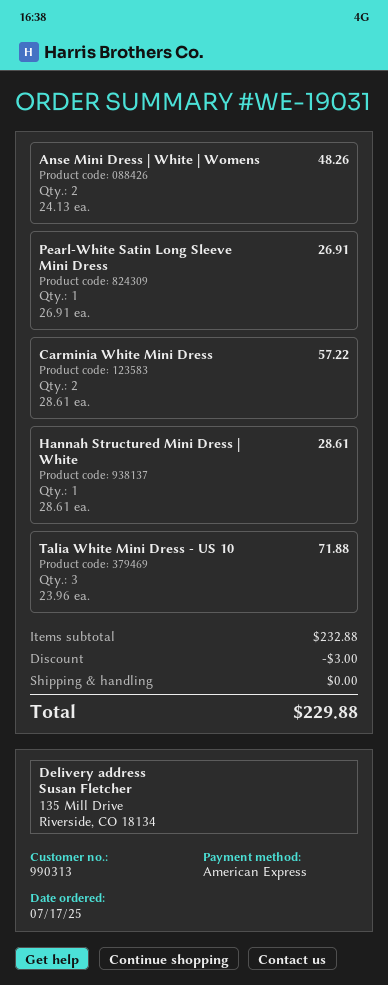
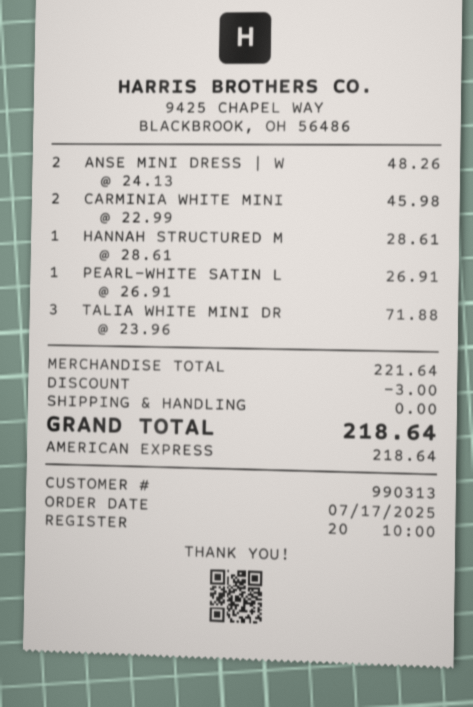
Carminia White Mini Dress: 2 x 28.61 = 57.22 -> 2 x 22.99 = 45.98
subtotal: 232.88 -> 221.64
total: 229.88 -> 218.64

